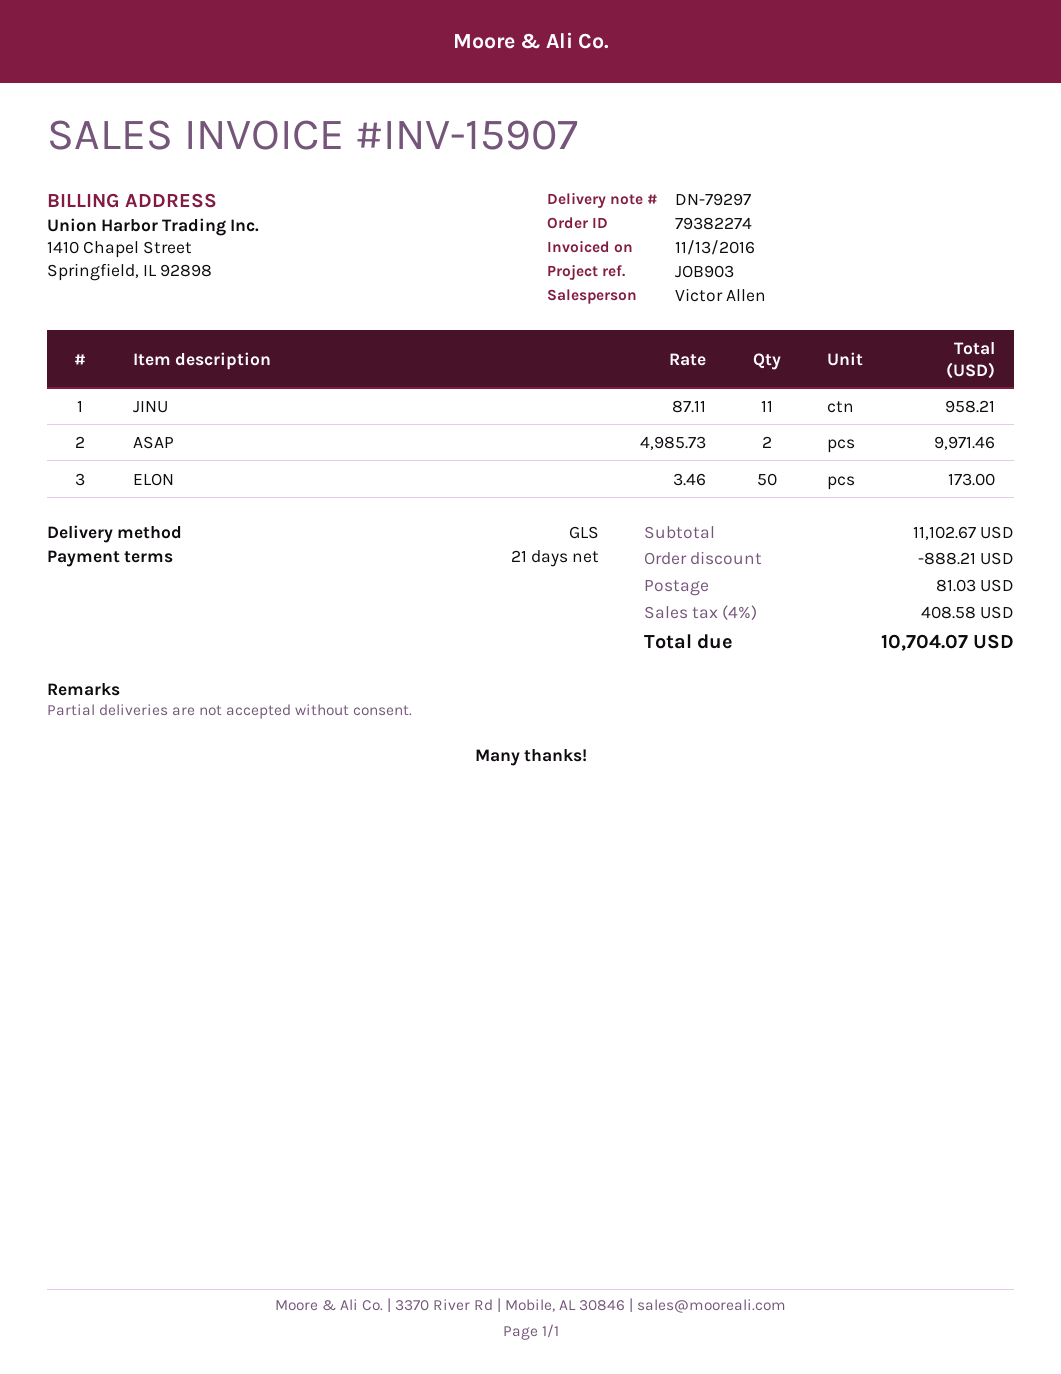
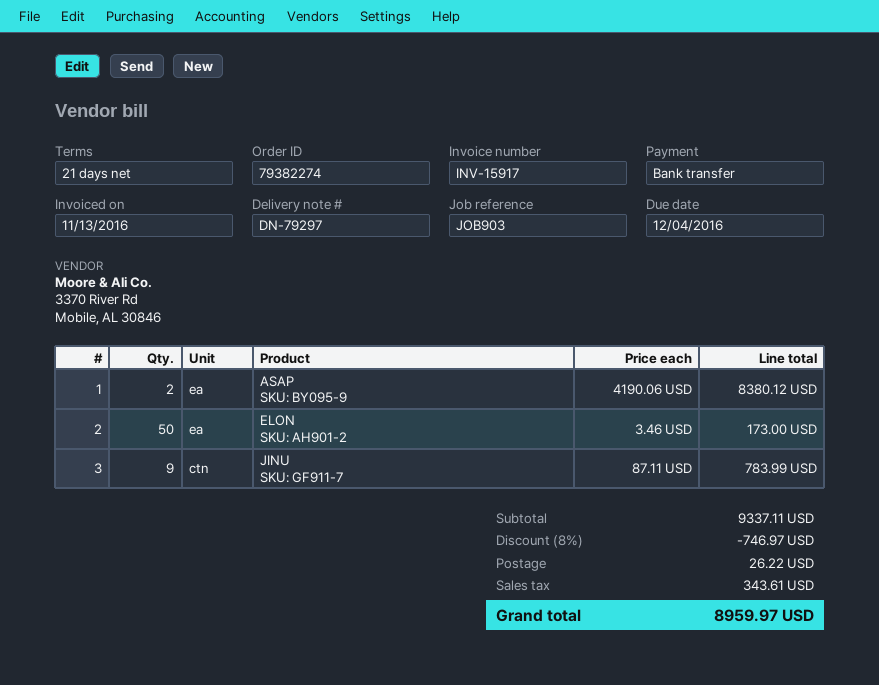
invoice number: INV-15907 -> INV-15917
JINU: 11 x 87.11 = 958.21 -> 9 x 87.11 = 783.99
ASAP: 2 x 4985.73 = 9971.46 -> 2 x 4190.06 = 8380.12
subtotal: 11102.67 -> 9337.11
discount: 888.21 -> 746.97
shipping: 81.03 -> 26.22
tax: 408.58 -> 343.61
total: 10704.07 -> 8959.97

